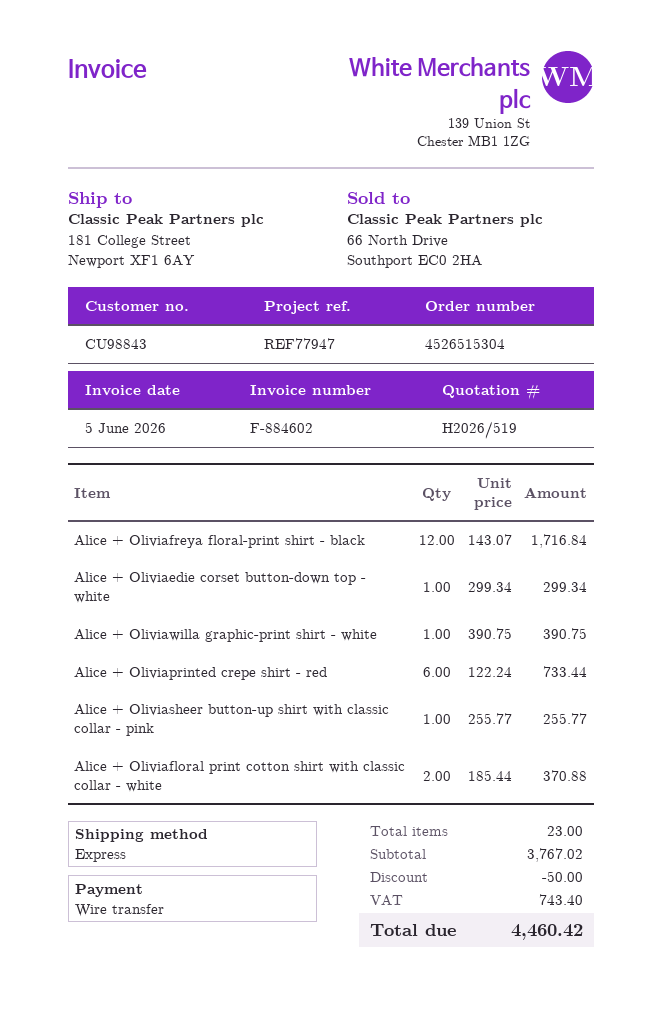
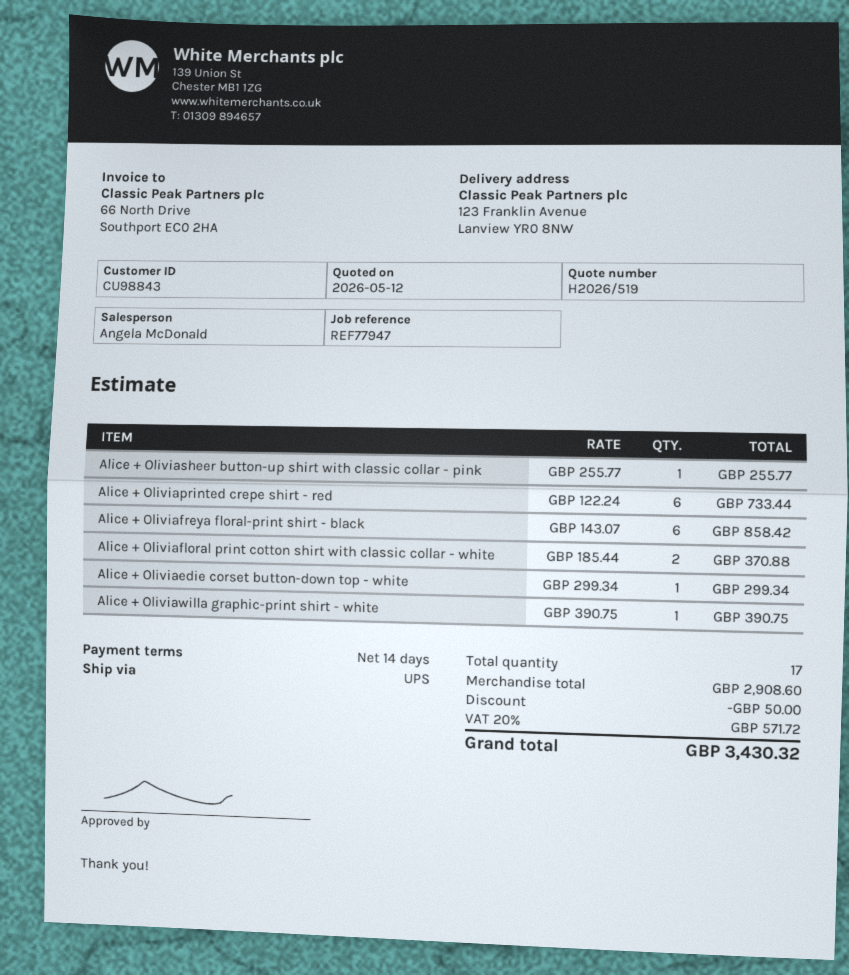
shipping method: express -> UPS
ship to: 181 College Street, Newport XF1 6AY -> 123 Franklin Avenue, Lanview YR0 8NW
Alice + Oliviafreya floral-print shirt - black: 12 x 143.07 = 1716.84 -> 6 x 143.07 = 858.42
total quantity: 23 -> 17
subtotal: 3767.02 -> 2908.60
tax: 743.40 -> 571.72
total: 4460.42 -> 3430.32

